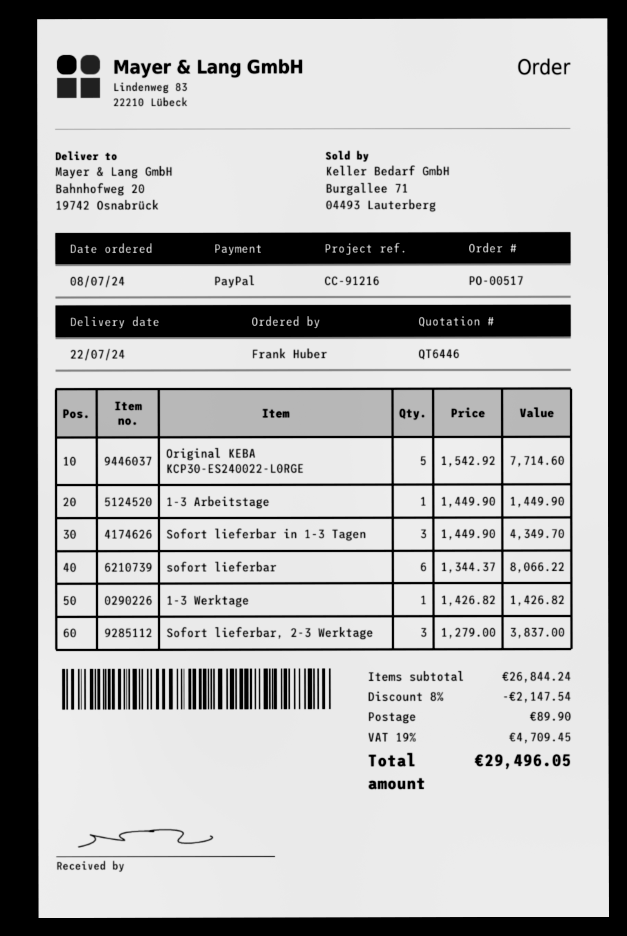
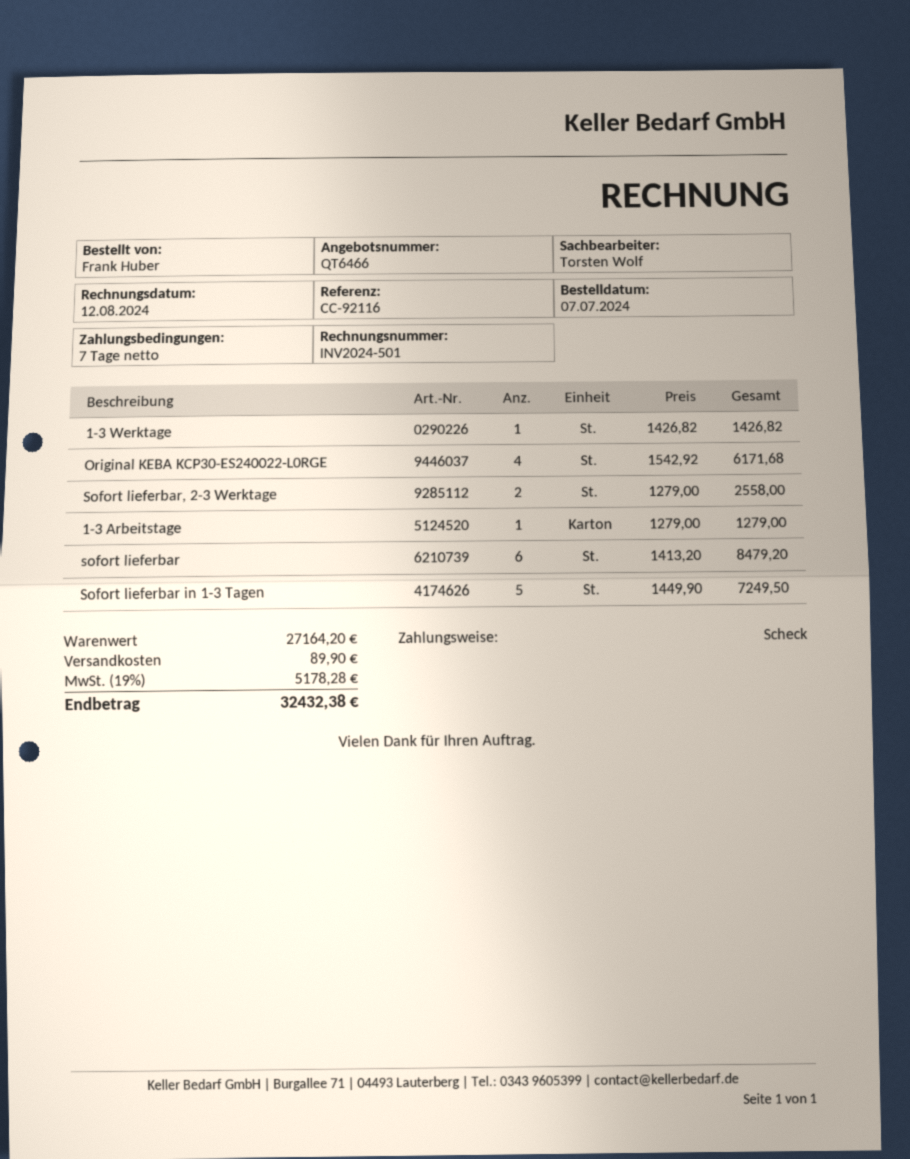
quote number: QT6446 -> QT6466
order date: 2024-07-08 -> 2024-07-07
reference: CC-91216 -> CC-92116
payment method: PayPal -> cheque
Original KEBA KCP30-ES240022-L0RGE: 5 x 1542.92 = 7714.60 -> 4 x 1542.92 = 6171.68
1-3 Arbeitstage: 1 x 1449.90 = 1449.90 -> 1 x 1279.00 = 1279.00
Sofort lieferbar in 1-3 Tagen: 3 x 1449.90 = 4349.70 -> 5 x 1449.90 = 7249.50
sofort lieferbar: 6 x 1344.37 = 8066.22 -> 6 x 1413.20 = 8479.20
Sofort lieferbar, 2-3 Werktage: 3 x 1279.00 = 3837.00 -> 2 x 1279.00 = 2558.00
subtotal: 26844.24 -> 27164.20
discount: 8% = 2147.54 -> none
tax: 19% = 4709.45 -> 19% = 5178.28
total: 29496.05 -> 32432.38

